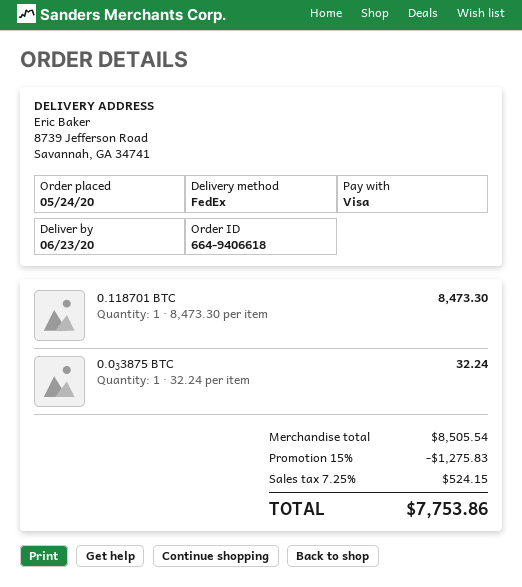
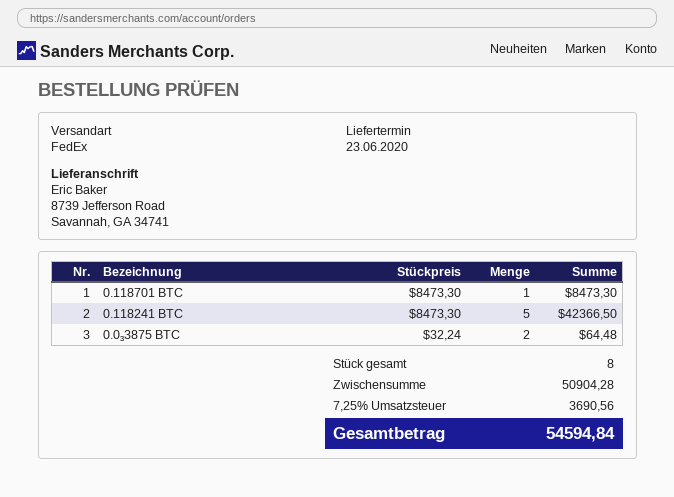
0.0₃3875 BTC: 1 x 32.24 = 32.24 -> 2 x 32.24 = 64.48
0.118241 BTC: none -> 5 x 8473.30 = 42366.50
subtotal: 8505.54 -> 50904.28
discount: 15% = 1275.83 -> none
tax: 7.25% = 524.15 -> 7.25% = 3690.56
total: 7753.86 -> 54594.84

